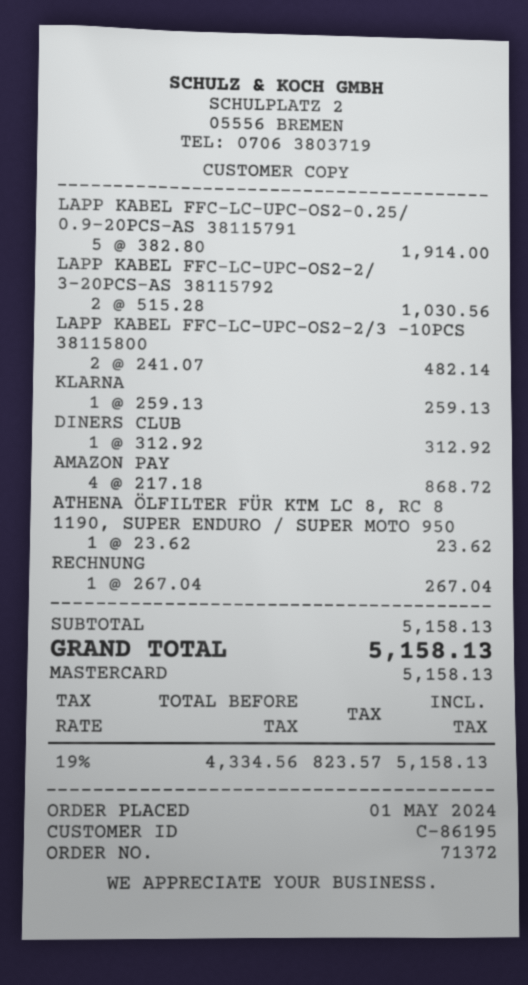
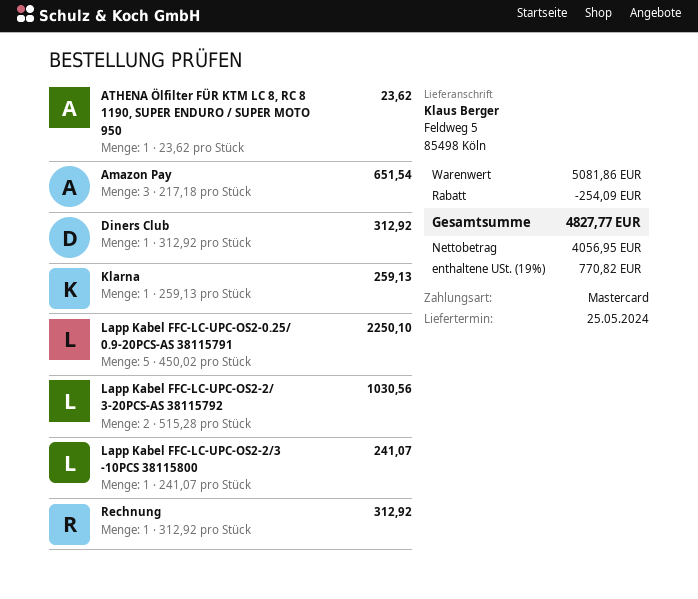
LAPP KABEL FFC-LC-UPC-OS2-0.25/ 0.9-20PCS-AS 38115791: 5 x 382.80 = 1914.00 -> 5 x 450.02 = 2250.10
LAPP KABEL FFC-LC-UPC-OS2-2/3 -10PCS 38115800: 2 x 241.07 = 482.14 -> 1 x 241.07 = 241.07
AMAZON PAY: 4 x 217.18 = 868.72 -> 3 x 217.18 = 651.54
RECHNUNG: 1 x 267.04 = 267.04 -> 1 x 312.92 = 312.92
subtotal: 5158.13 -> 5081.86
discount: none -> 254.09
net: 4334.56 -> 4056.95
tax: 19% = 823.57 -> 19% = 770.82
total: 5158.13 -> 4827.77

